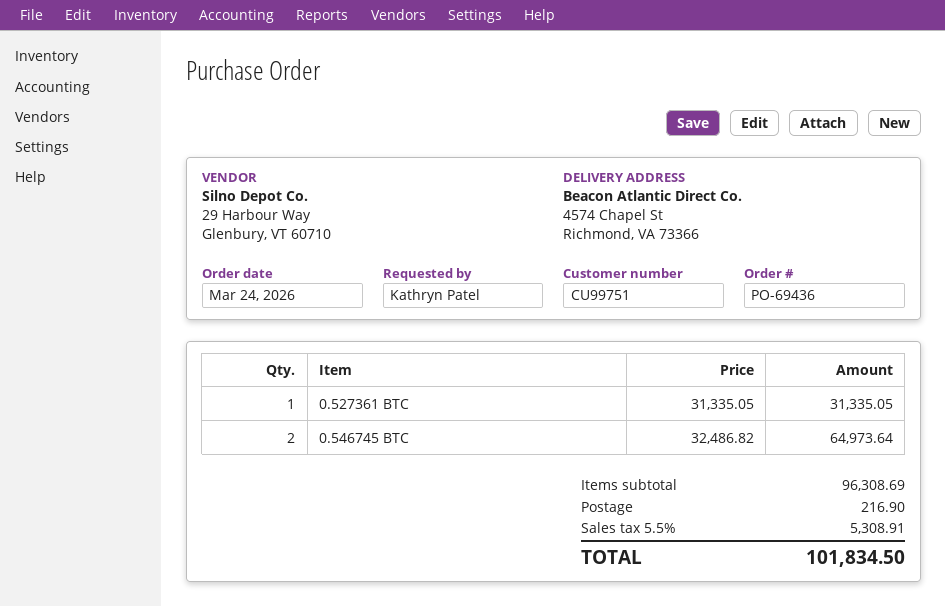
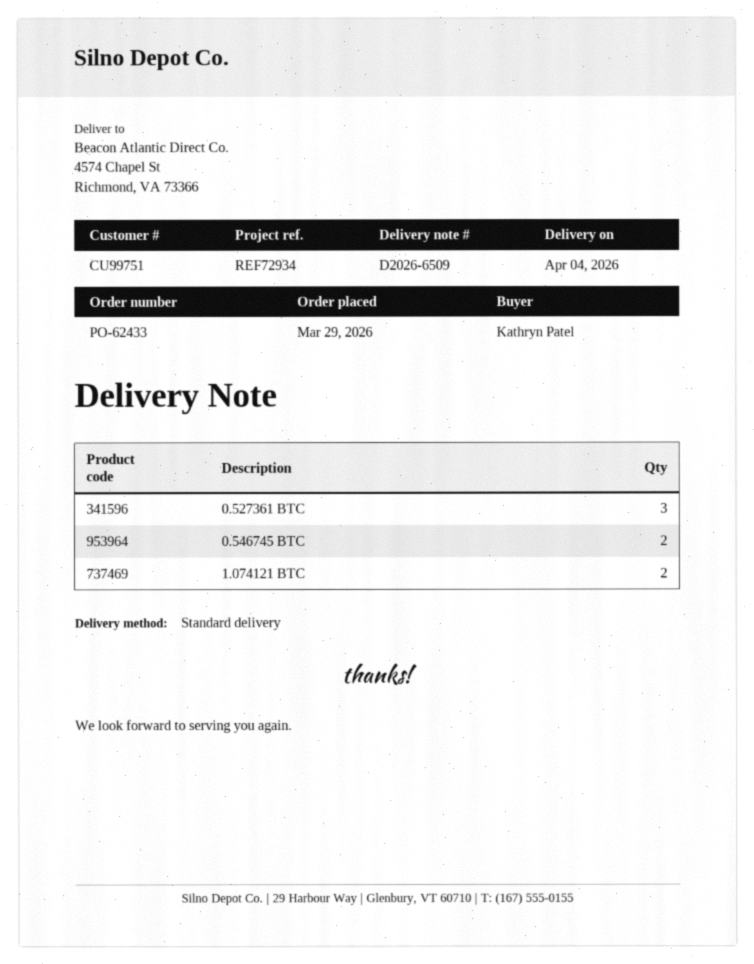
order number: PO-69436 -> PO-62433
order date: 2026-03-24 -> 2026-03-29
0.527361 BTC: 1 -> 3
1.074121 BTC: none -> 2

